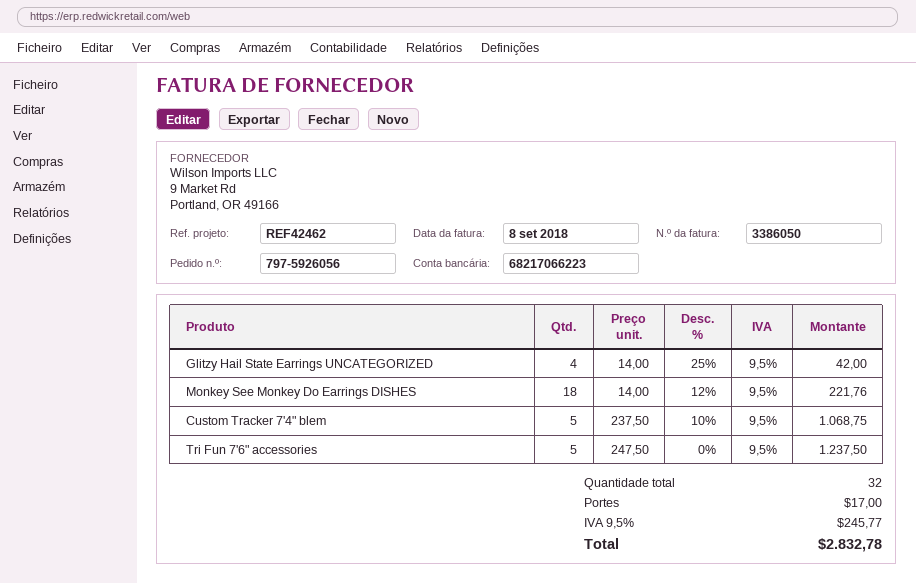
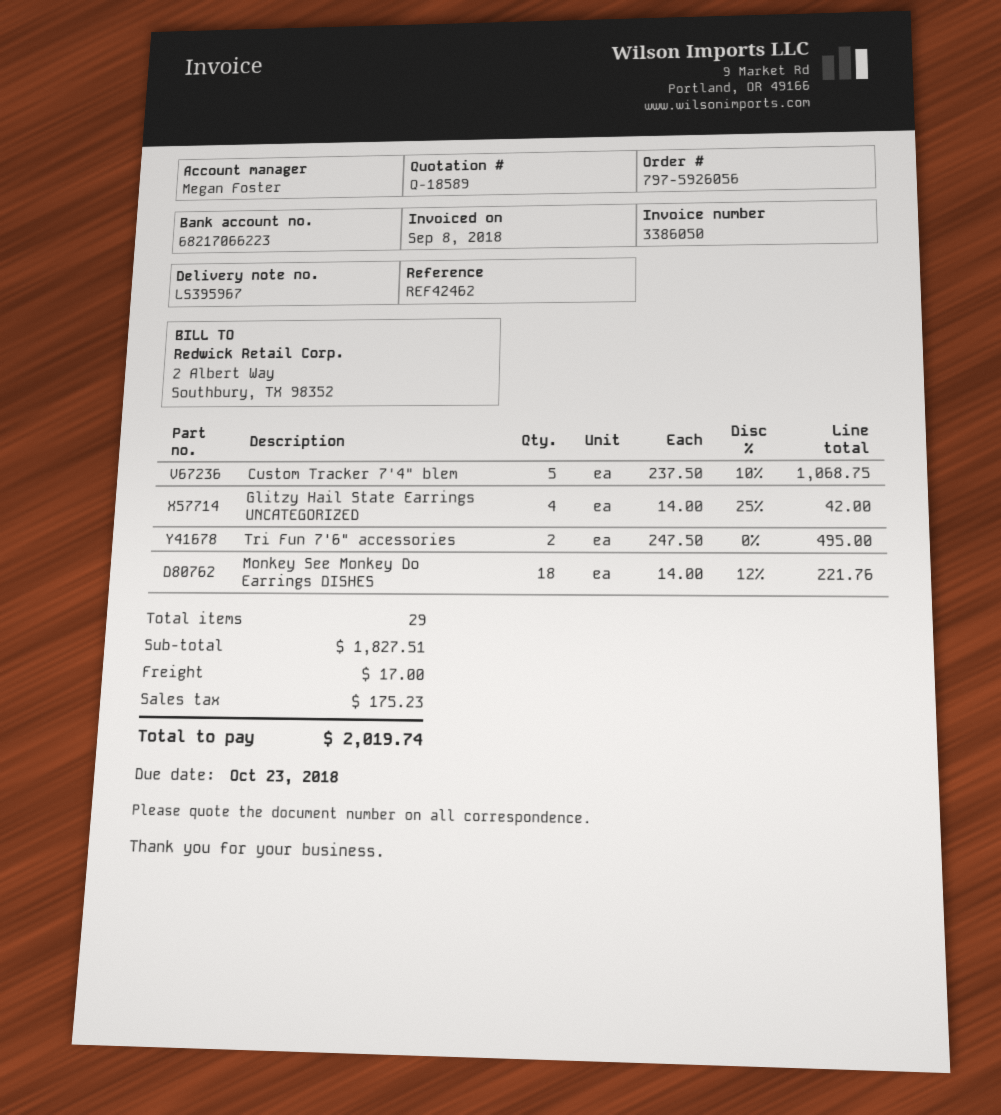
Tri Fun 7'6" accessories: 5 x 247.50 = 1237.50 -> 2 x 247.50 = 495.00
total quantity: 32 -> 29
tax: 245.77 -> 175.23
total: 2832.78 -> 2019.74

